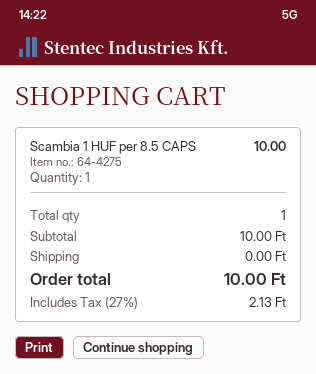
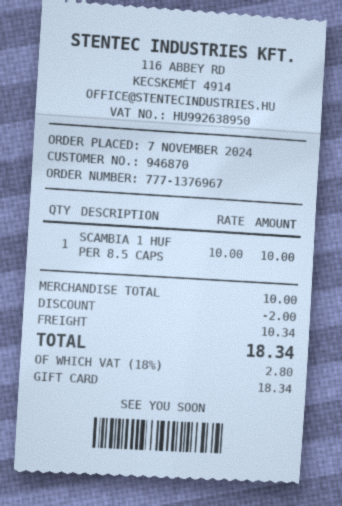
discount: none -> 2.00
shipping: 0.00 -> 10.34
tax: 27% = 2.13 -> 18% = 2.80
total: 10.00 -> 18.34

